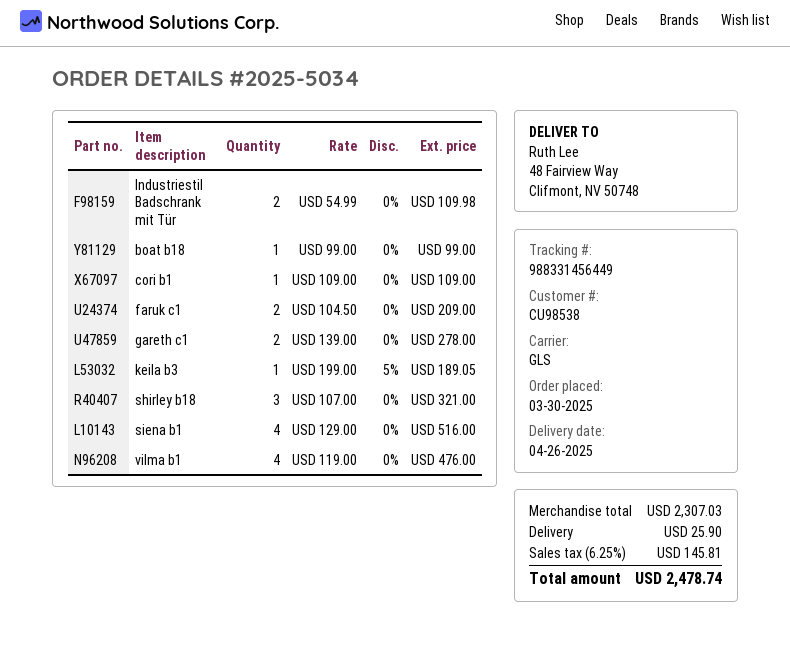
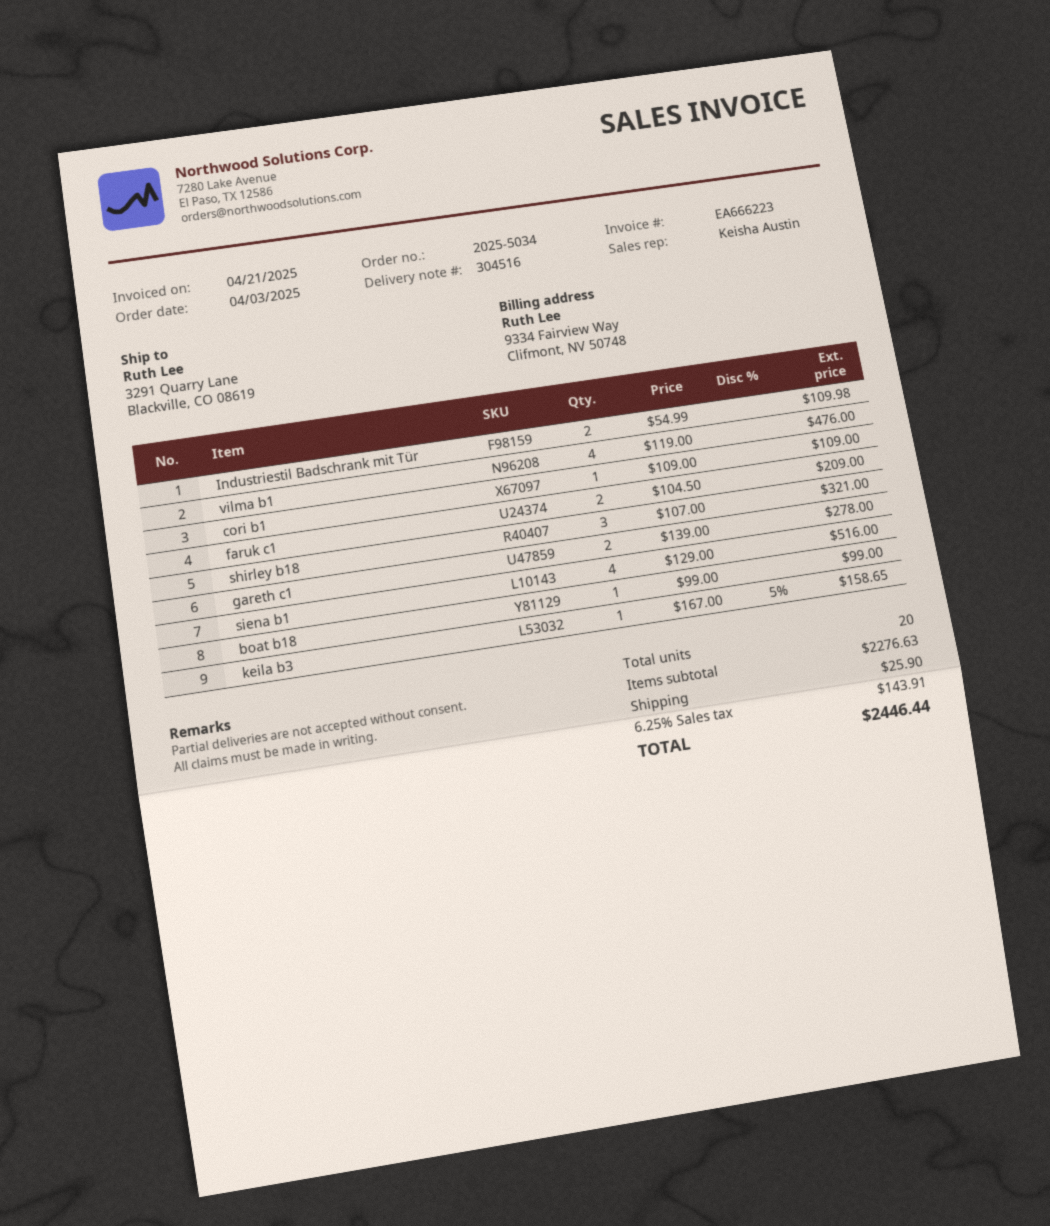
order date: 2025-03-30 -> 2025-04-03
ship to: 48 Fairview Way, Clifmont, NV 50748 -> 3291 Quarry Lane, Blackville, CO 08619
keila b3: 1 x 199.00 - 5% = 189.05 -> 1 x 167.00 - 5% = 158.65
subtotal: 2307.03 -> 2276.63
tax: 6.25% = 145.81 -> 6.25% = 143.91
total: 2478.74 -> 2446.44

